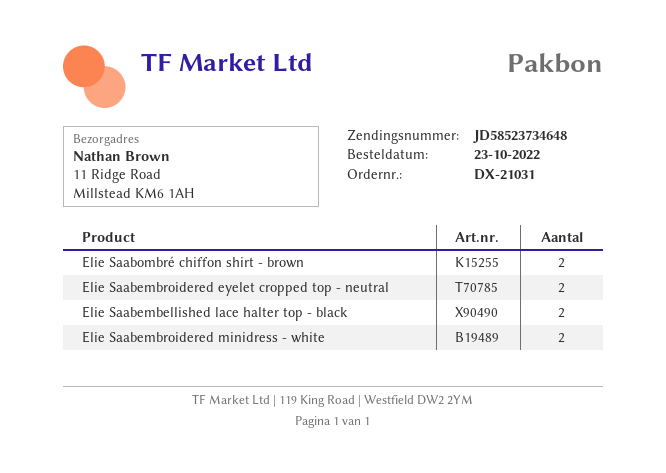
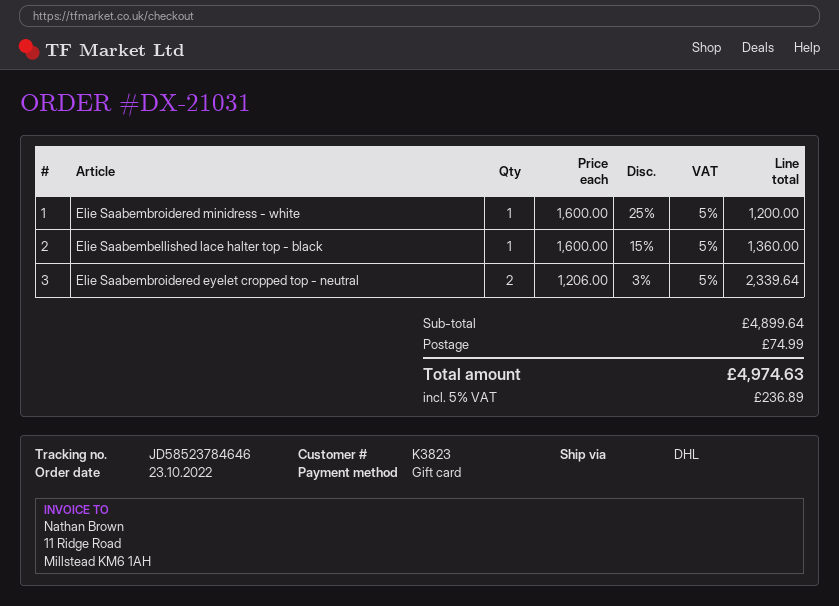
tracking number: JD58523734648 -> JD58523784646
Elie Saabombré chiffon shirt - brown: 2 -> none
Elie Saabembellished lace halter top - black: 2 -> 1
Elie Saabembroidered minidress - white: 2 -> 1

